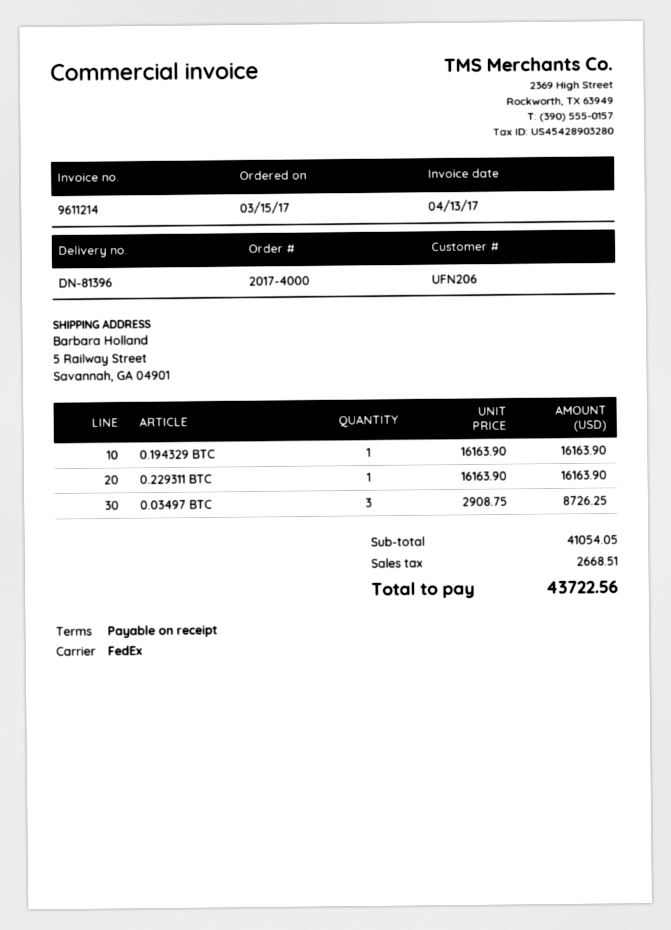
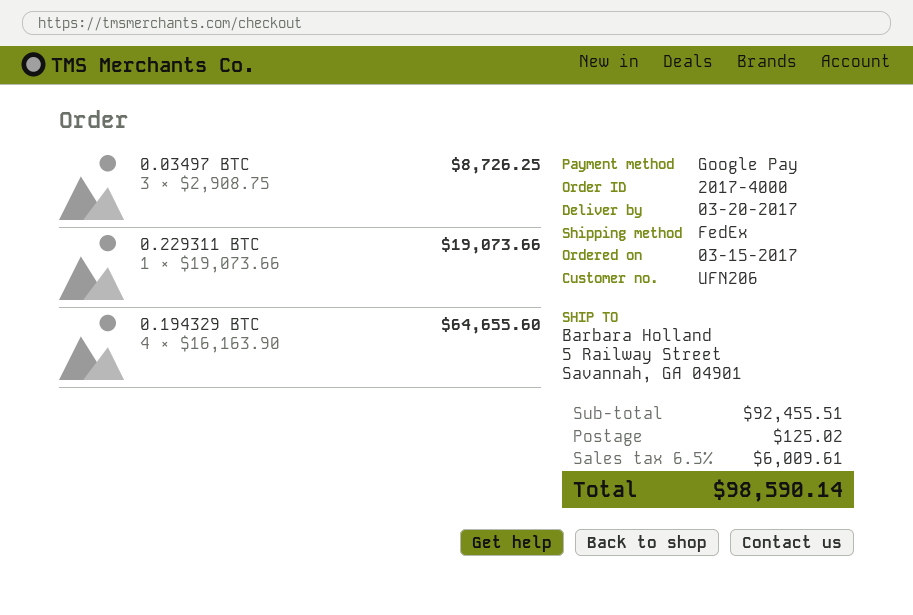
0.194329 BTC: 1 x 16163.90 = 16163.90 -> 4 x 16163.90 = 64655.60
0.229311 BTC: 1 x 16163.90 = 16163.90 -> 1 x 19073.66 = 19073.66
subtotal: 41054.05 -> 92455.51
shipping: none -> 125.02
tax: 2668.51 -> 6009.61
total: 43722.56 -> 98590.14

